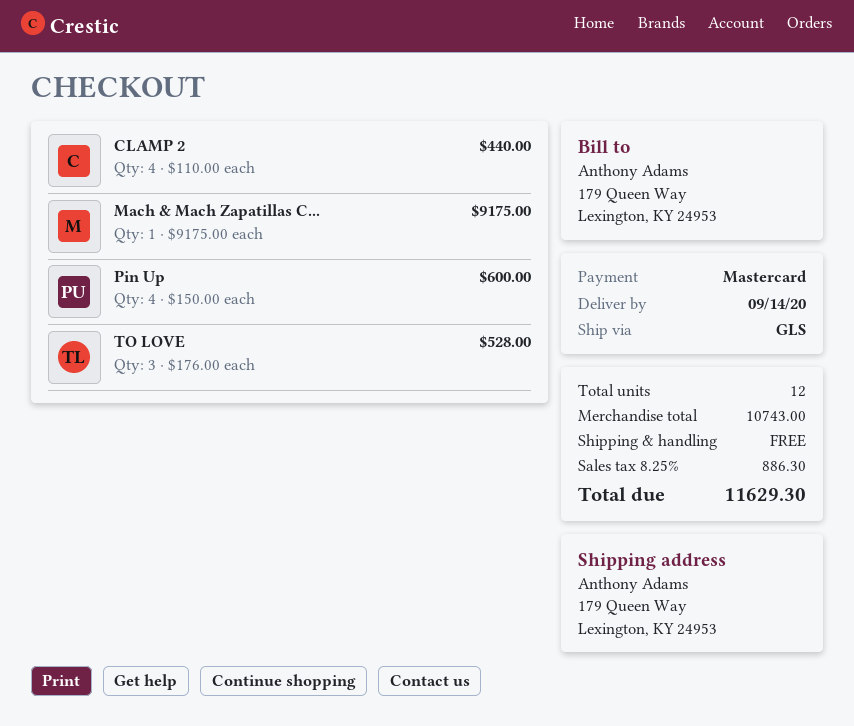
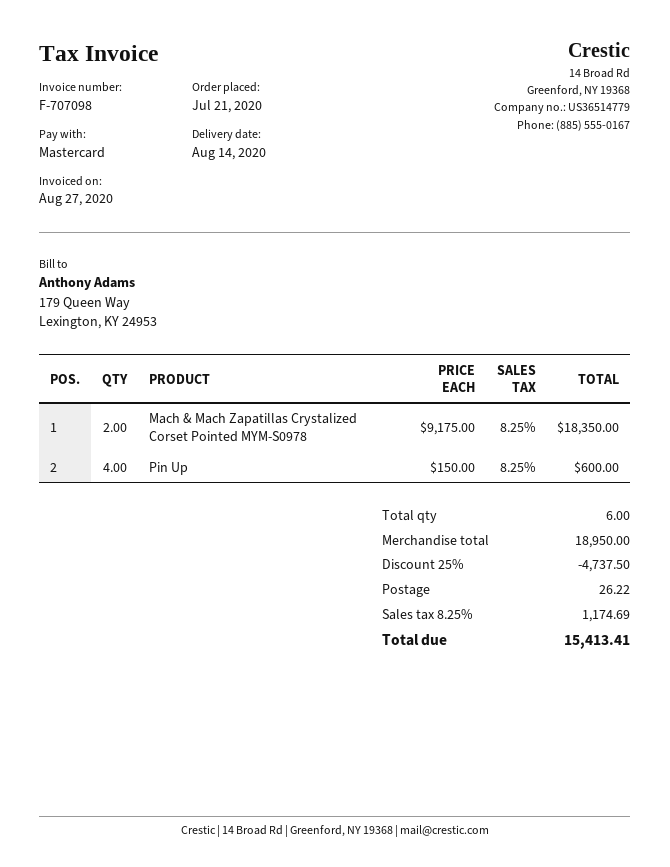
delivery date: 2020-09-14 -> 2020-08-14
CLAMP 2: 4 x 110.00 = 440.00 -> none
Mach & Mach Zapatillas C...: 1 x 9175.00 = 9175.00 -> 2 x 9175.00 = 18350.00
TO LOVE: 3 x 176.00 = 528.00 -> none
total quantity: 12 -> 6
subtotal: 10743.00 -> 18950.00
discount: none -> 25% = 4737.50
shipping: 0.00 -> 26.22
tax: 8.25% = 886.30 -> 8.25% = 1174.69
total: 11629.30 -> 15413.41

